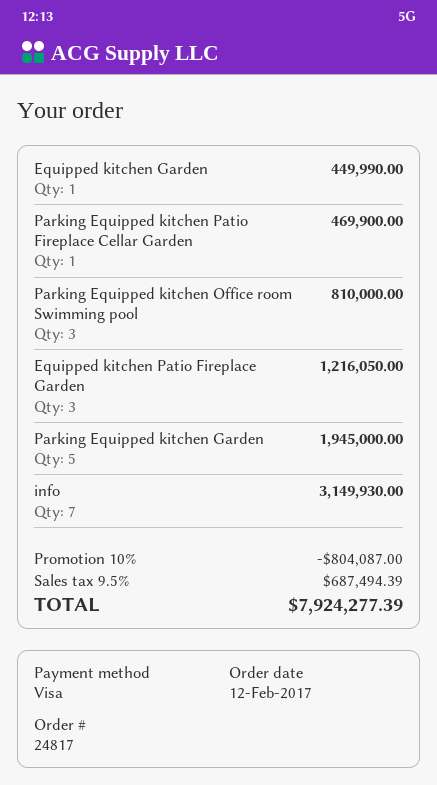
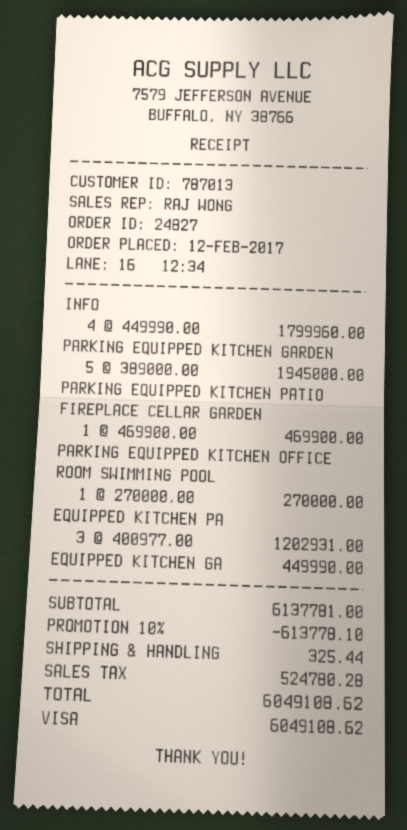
order number: 24817 -> 24827
Parking Equipped kitchen Office room Swimming pool: 3 for 810000.00 -> 1 for 270000.00
Equipped kitchen Patio Fireplace Garden: 3 for 1216050.00 -> 3 for 1202931.00
info: 7 for 3149930.00 -> 4 for 1799960.00
discount: 10% = 804087.00 -> 10% = 613778.10
shipping: none -> 325.44
tax: 687494.39 -> 524780.28
total: 7924277.39 -> 6049108.62

